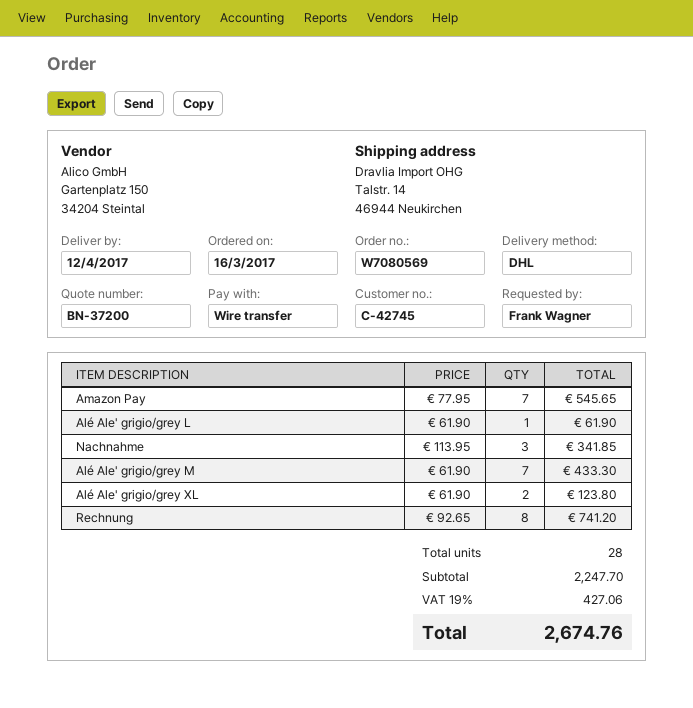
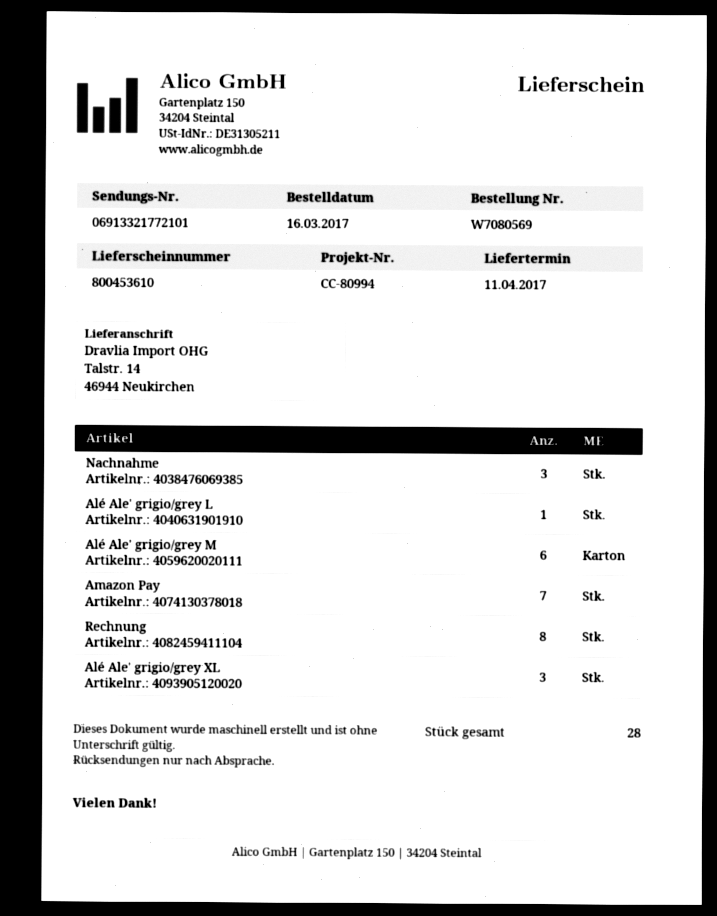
delivery date: 2017-04-12 -> 2017-04-11
Alé Ale' grigio/grey M: 7 -> 6
Alé Ale' grigio/grey XL: 2 -> 3

